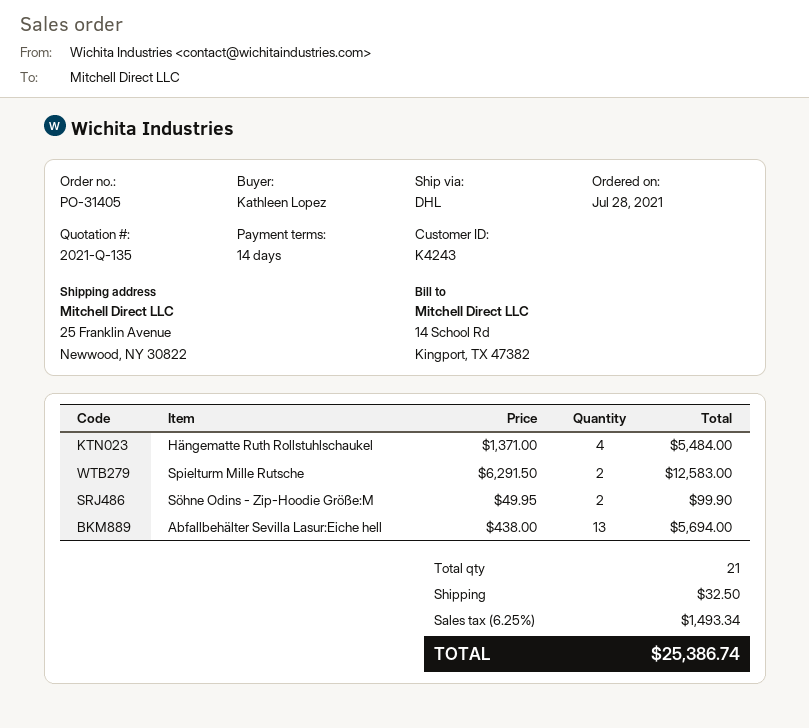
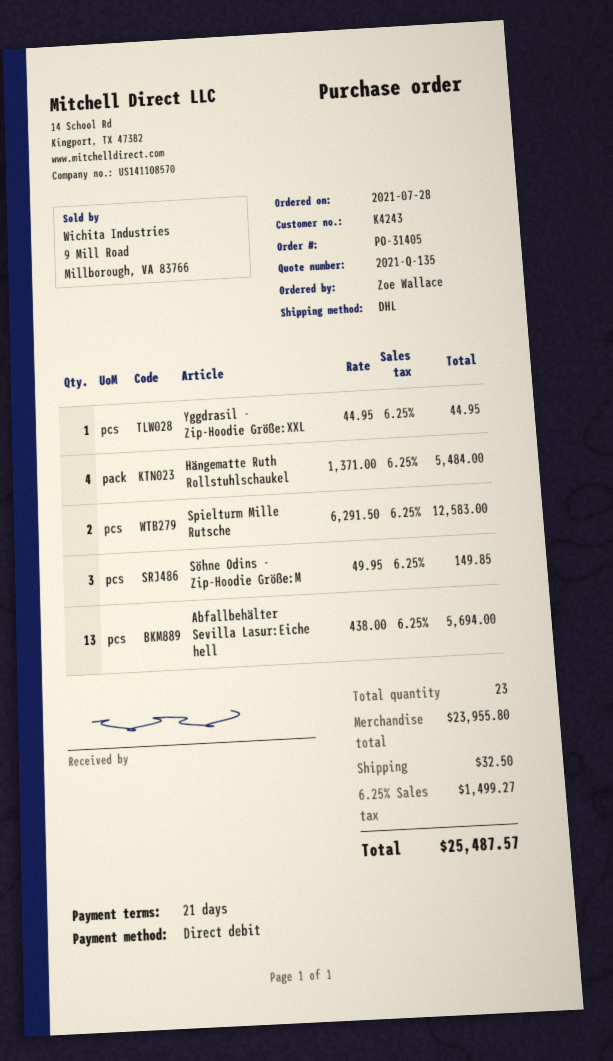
payment terms: 14 days -> 21 days
ordered by: Kathleen Lopez -> Zoe Wallace
Söhne Odins - Zip-Hoodie Größe:M: 2 x 49.95 = 99.90 -> 3 x 49.95 = 149.85
Yggdrasil - Zip-Hoodie Größe:XXL: none -> 1 x 44.95 = 44.95
total quantity: 21 -> 23
tax: 6.25% = 1493.34 -> 6.25% = 1499.27
total: 25386.74 -> 25487.57

